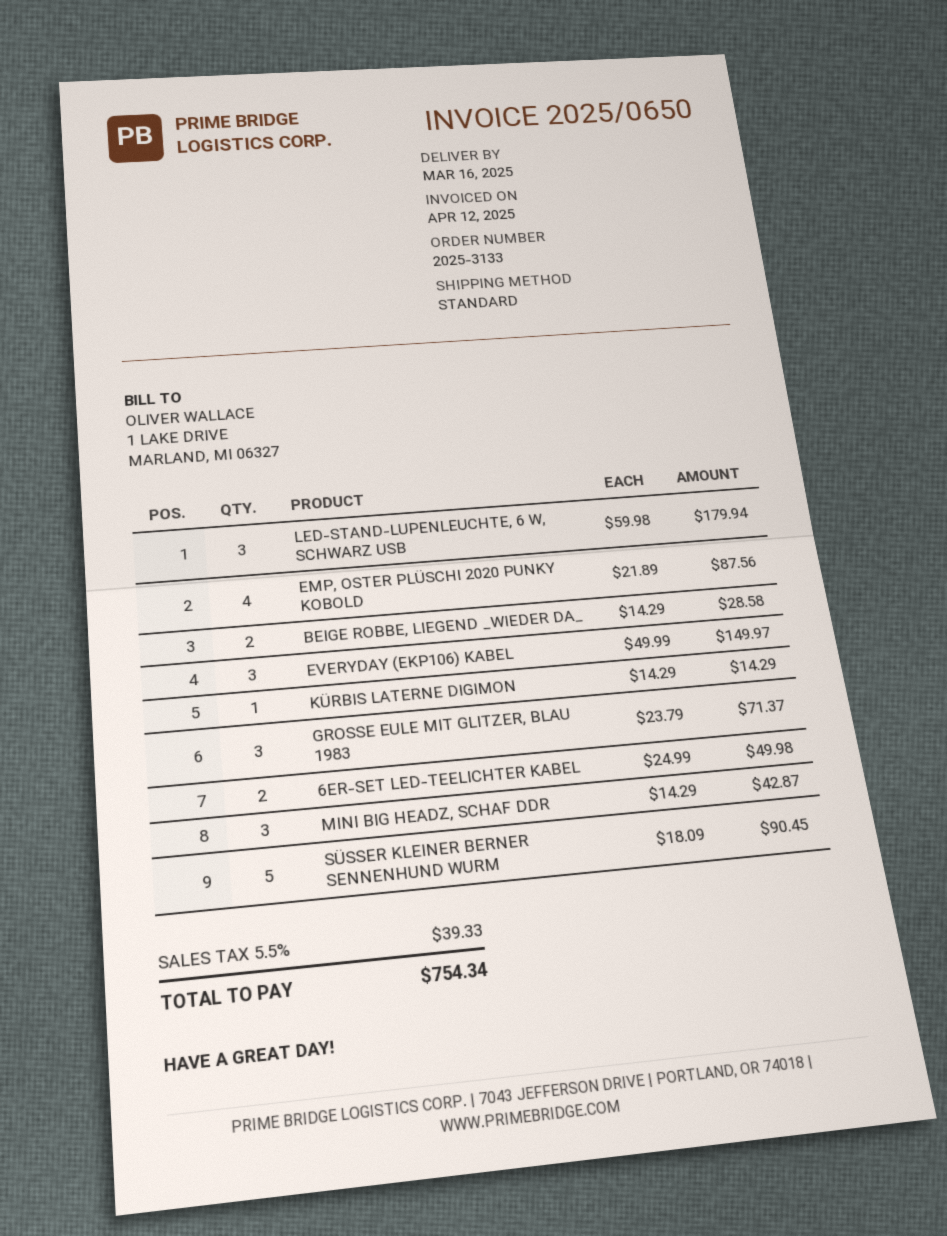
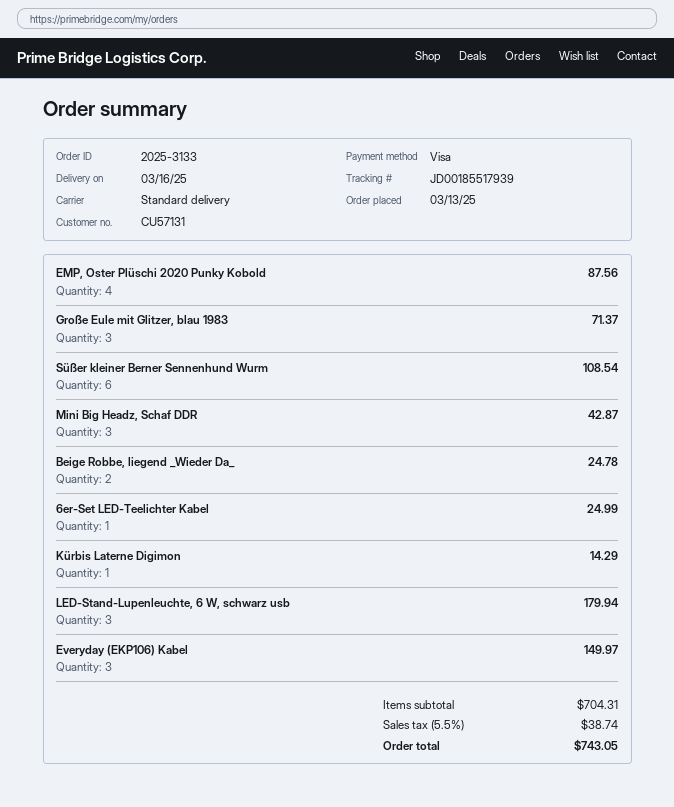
BEIGE ROBBE, LIEGEND _WIEDER DA_: 2 for 28.58 -> 2 for 24.78
6ER-SET LED-TEELICHTER KABEL: 2 for 49.98 -> 1 for 24.99
SÜSSER KLEINER BERNER SENNENHUND WURM: 5 for 90.45 -> 6 for 108.54
tax: 5.5% = 39.33 -> 5.5% = 38.74
total: 754.34 -> 743.05

